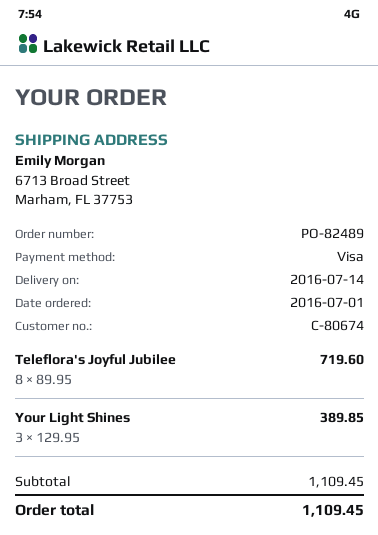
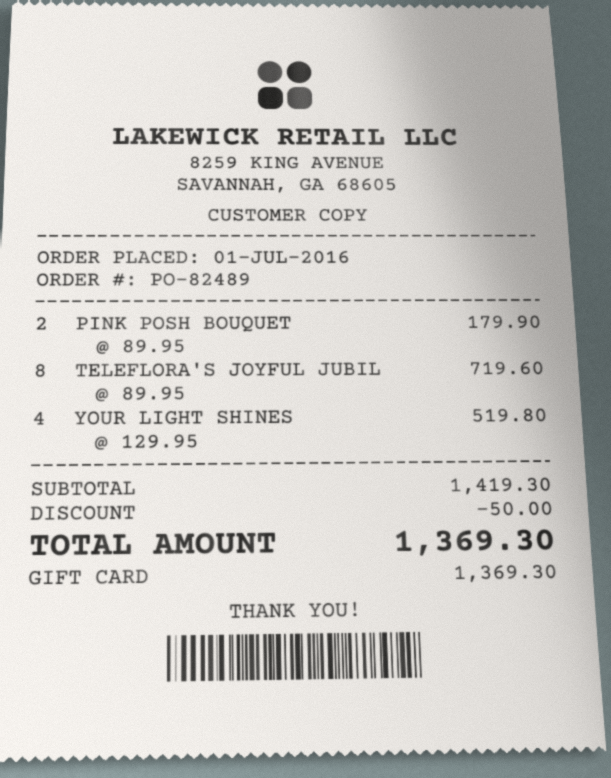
payment method: Visa -> gift card
Your Light Shines: 3 x 129.95 = 389.85 -> 4 x 129.95 = 519.80
PINK POSH BOUQUET: none -> 2 x 89.95 = 179.90
subtotal: 1109.45 -> 1419.30
discount: none -> 50.00
total: 1109.45 -> 1369.30

